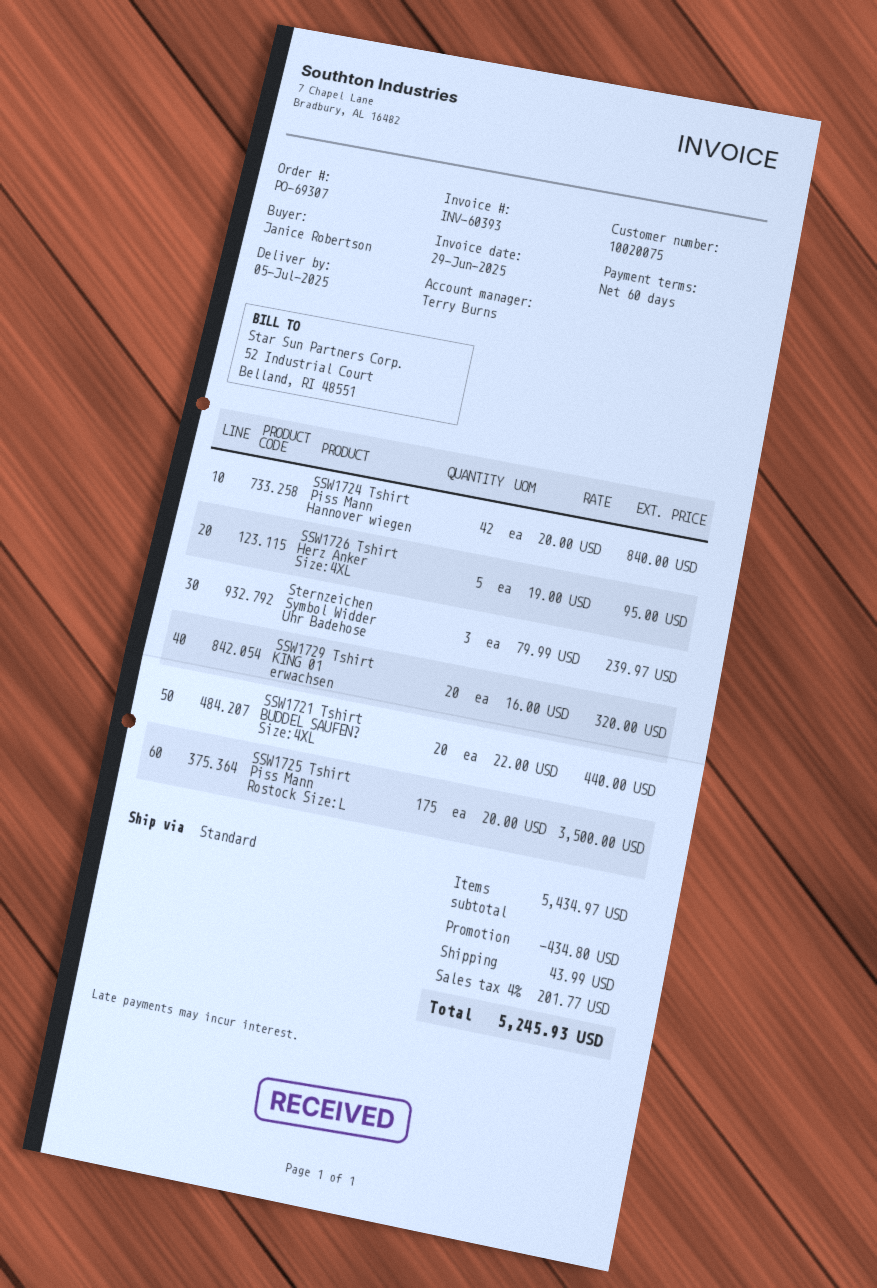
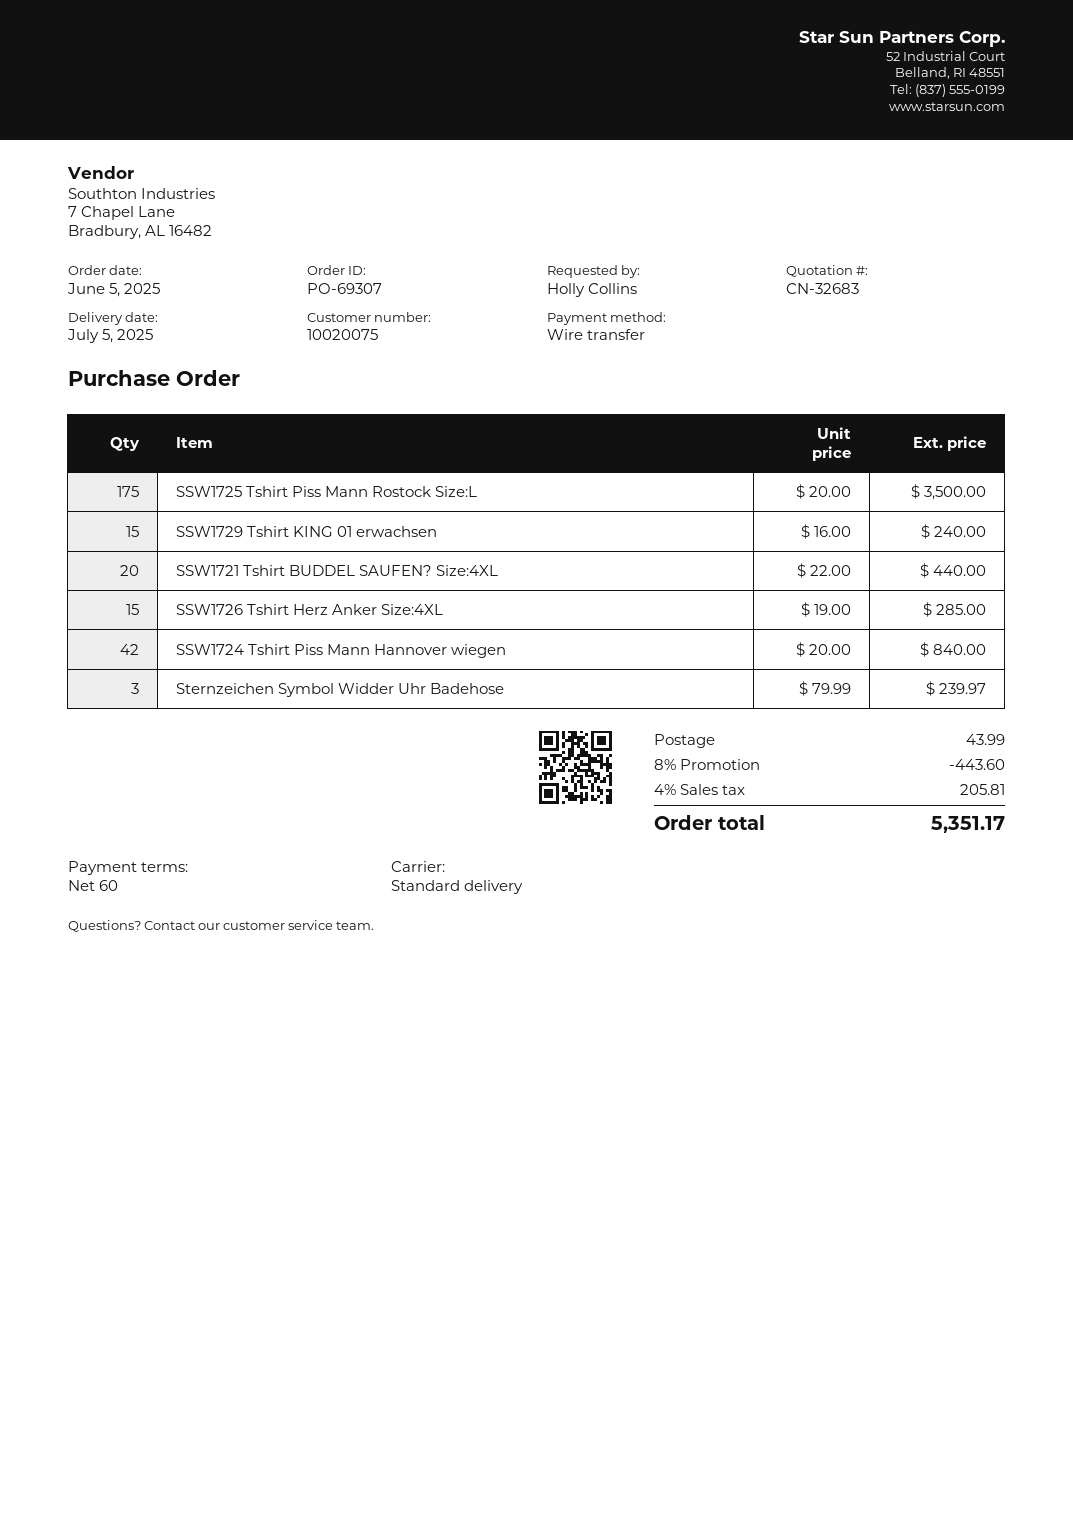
ordered by: Janice Robertson -> Holly Collins
SSW1726 Tshirt Herz Anker Size:4XL: 5 x 19.00 = 95.00 -> 15 x 19.00 = 285.00
SSW1729 Tshirt KING 01 erwachsen: 20 x 16.00 = 320.00 -> 15 x 16.00 = 240.00
discount: 434.80 -> 443.60
tax: 4% = 201.77 -> 4% = 205.81
total: 5245.93 -> 5351.17

